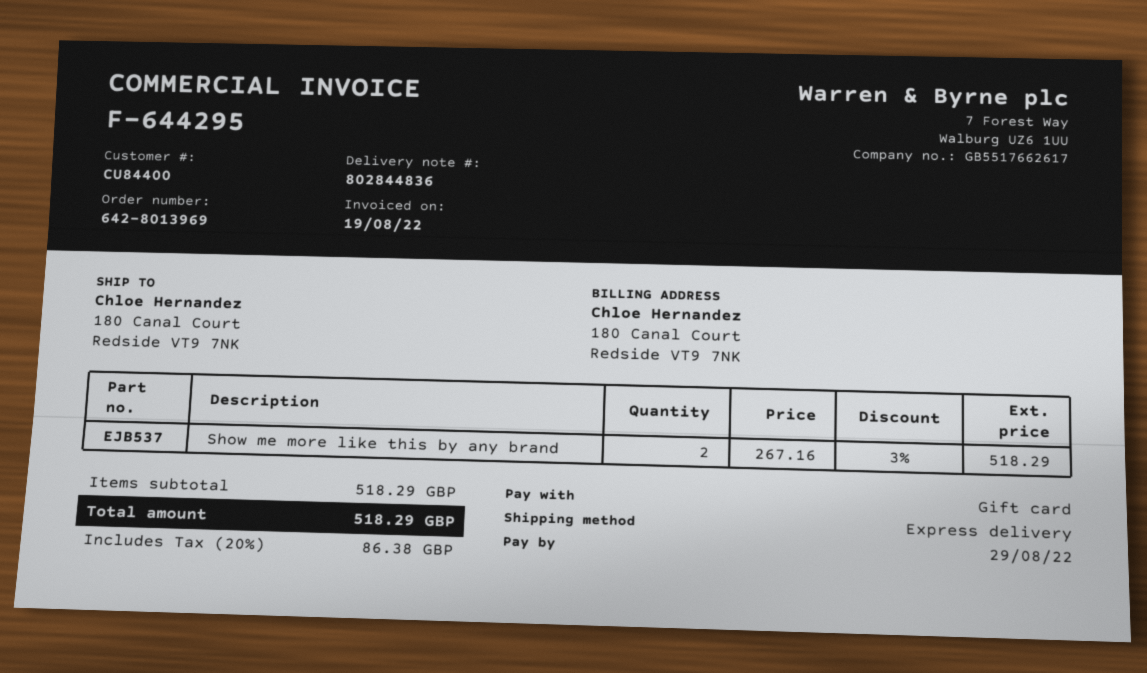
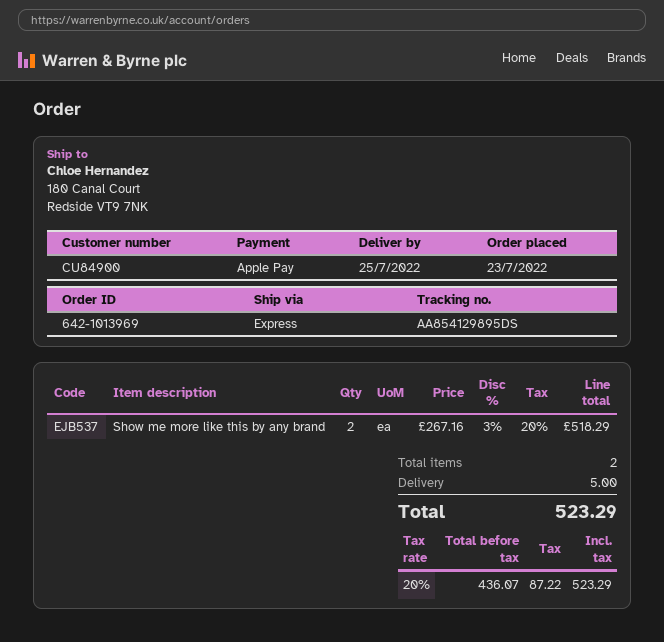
order number: 642-8013969 -> 642-1013969
customer number: CU84400 -> CU84900
payment method: gift card -> Apple Pay
shipping: none -> 5.00
tax: 20% = 86.38 -> 20% = 87.22
total: 518.29 -> 523.29

